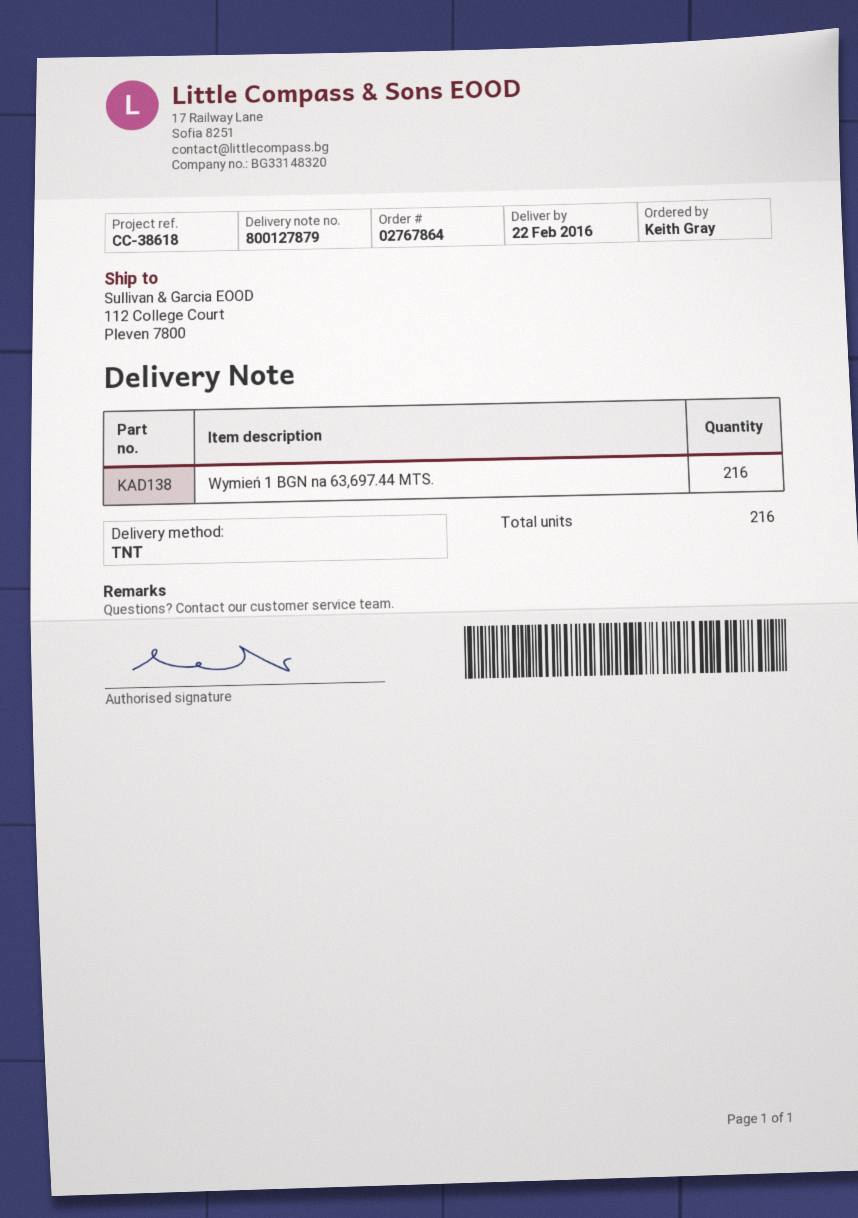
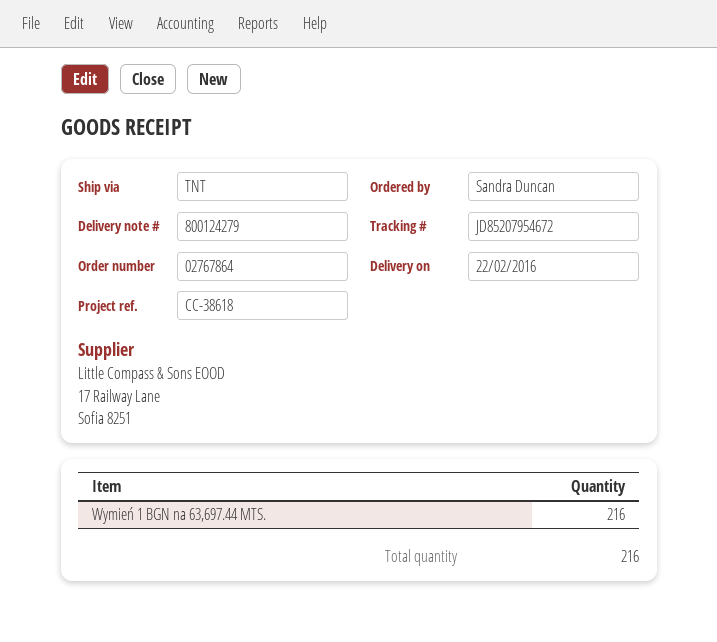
delivery note number: 800127879 -> 800124279
ordered by: Keith Gray -> Sandra Duncan

